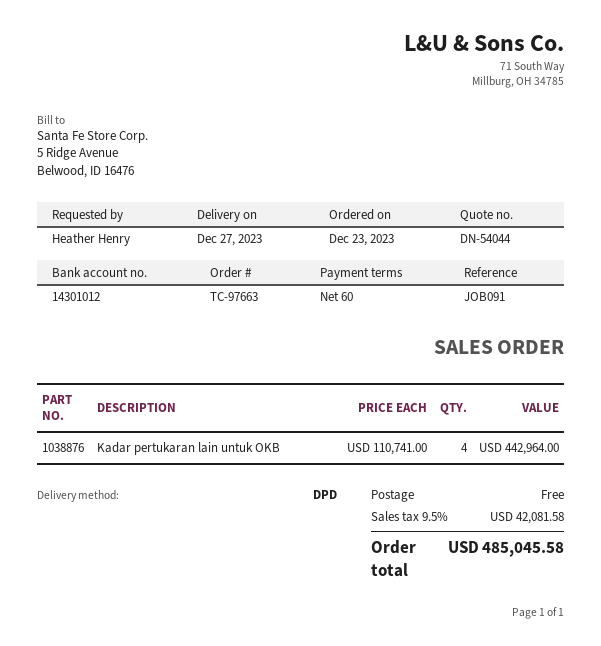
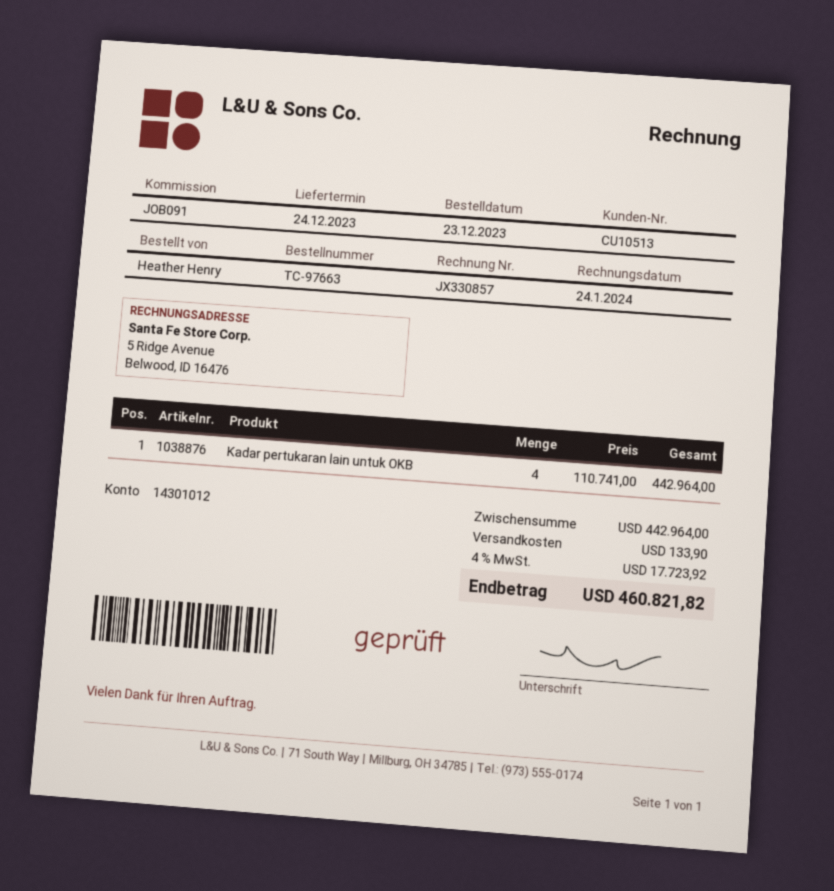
delivery date: 2023-12-27 -> 2023-12-24
shipping: 0.00 -> 133.90
tax: 9.5% = 42081.58 -> 4% = 17723.92
total: 485045.58 -> 460821.82

